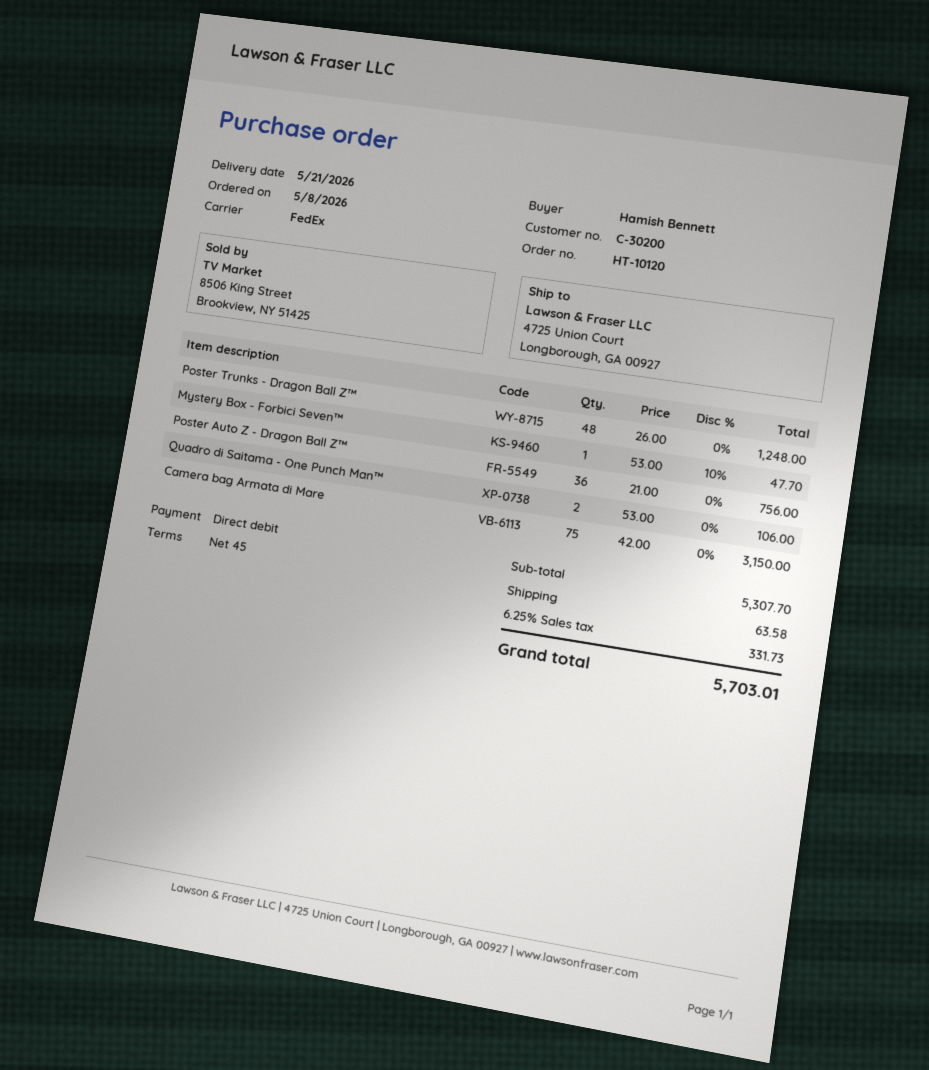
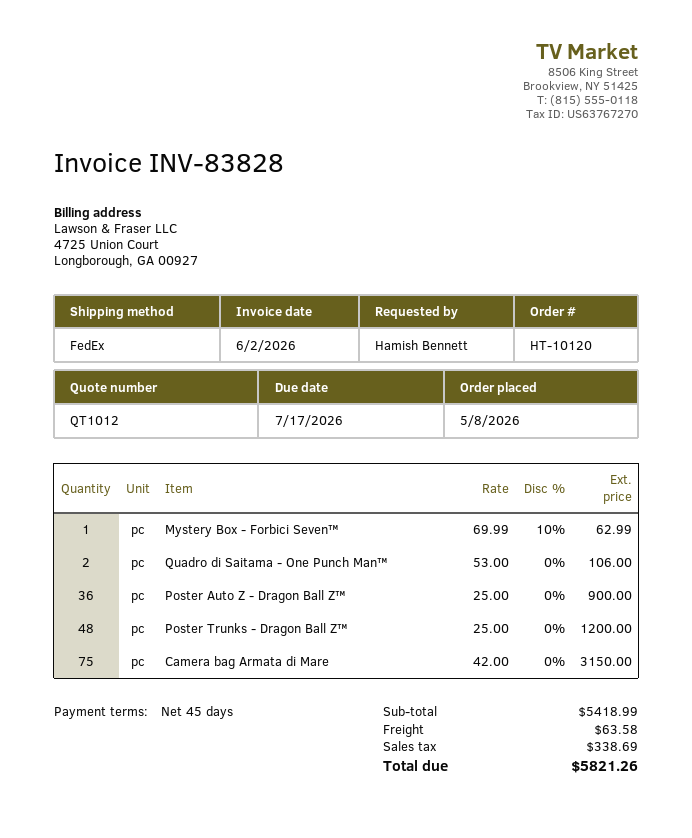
Poster Trunks - Dragon Ball Z™: 48 x 26.00 = 1248.00 -> 48 x 25.00 = 1200.00
Mystery Box - Forbici Seven™: 1 x 53.00 - 10% = 47.70 -> 1 x 69.99 - 10% = 62.99
Poster Auto Z - Dragon Ball Z™: 36 x 21.00 = 756.00 -> 36 x 25.00 = 900.00
subtotal: 5307.70 -> 5418.99
tax: 331.73 -> 338.69
total: 5703.01 -> 5821.26

